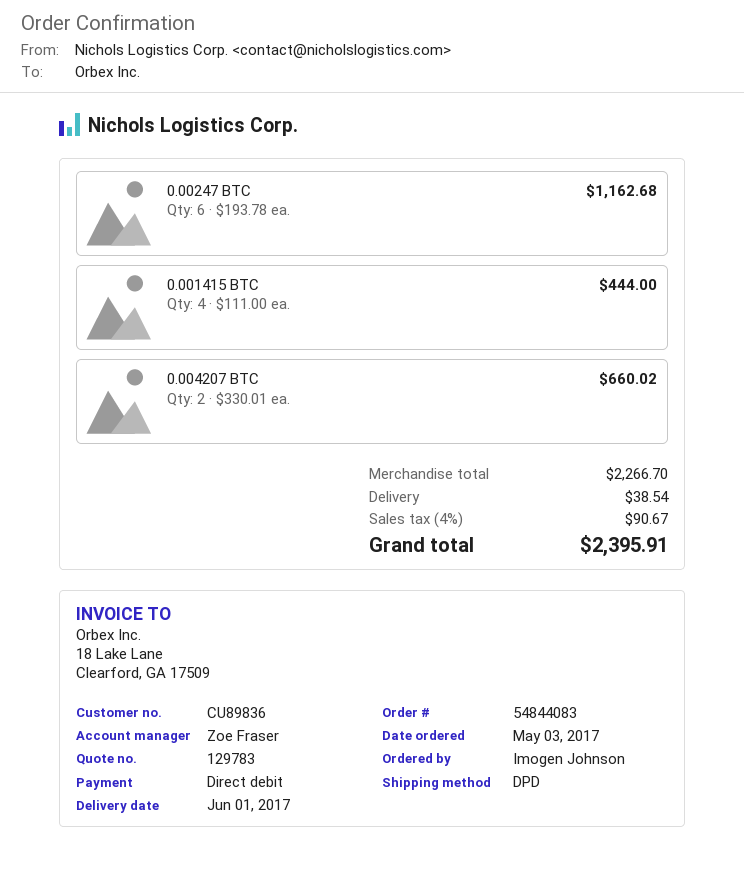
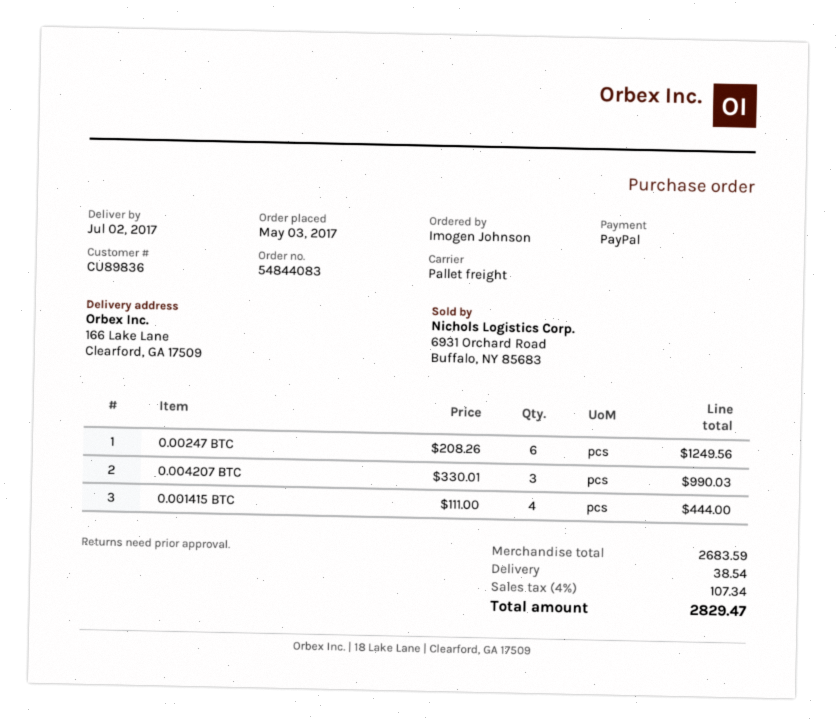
delivery date: 2017-06-01 -> 2017-07-02
payment method: direct debit -> PayPal
shipping method: DPD -> pallet freight
0.00247 BTC: 6 x 193.78 = 1162.68 -> 6 x 208.26 = 1249.56
0.004207 BTC: 2 x 330.01 = 660.02 -> 3 x 330.01 = 990.03
subtotal: 2266.70 -> 2683.59
tax: 4% = 90.67 -> 4% = 107.34
total: 2395.91 -> 2829.47

